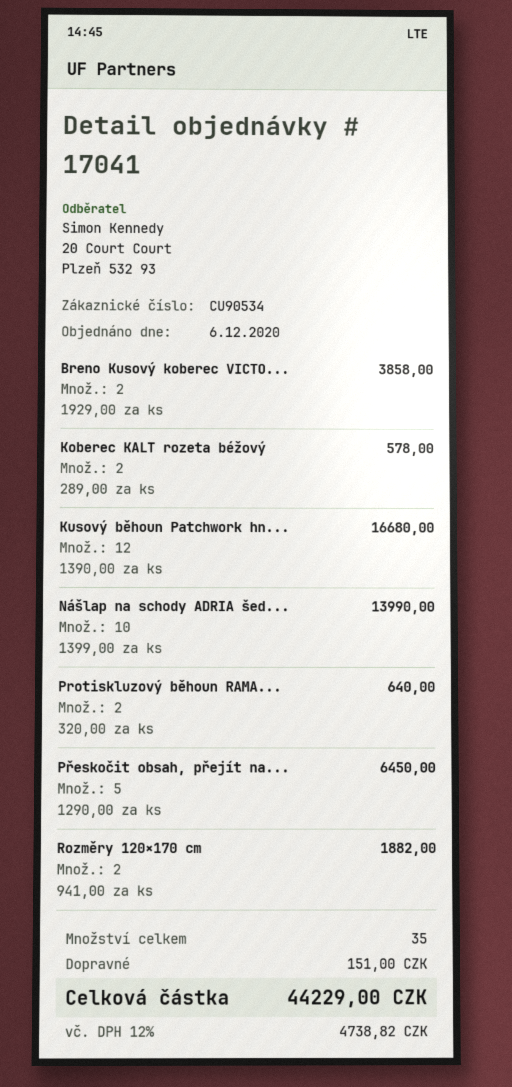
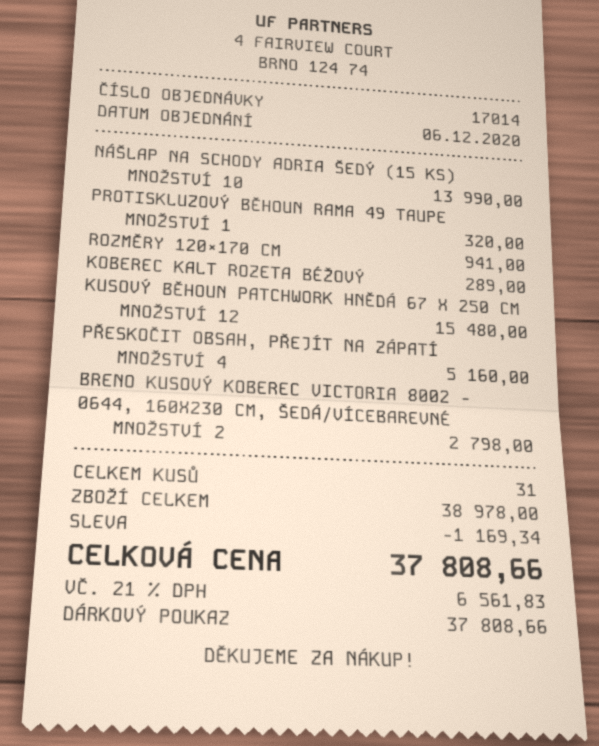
order number: 17041 -> 17014
Breno Kusový koberec VICTO...: 2 for 3858.00 -> 2 for 2798.00
Koberec KALT rozeta béžový: 2 for 578.00 -> 1 for 289.00
Kusový běhoun Patchwork hn...: 12 for 16680.00 -> 12 for 15480.00
Protiskluzový běhoun RAMA...: 2 for 640.00 -> 1 for 320.00
Přeskočit obsah, přejít na...: 5 for 6450.00 -> 4 for 5160.00
Rozměry 120×170 cm: 2 for 1882.00 -> 1 for 941.00
total quantity: 35 -> 31
discount: none -> 1169.34
shipping: 151.00 -> none
tax: 12% = 4738.82 -> 21% = 6561.83
total: 44229.00 -> 37808.66

